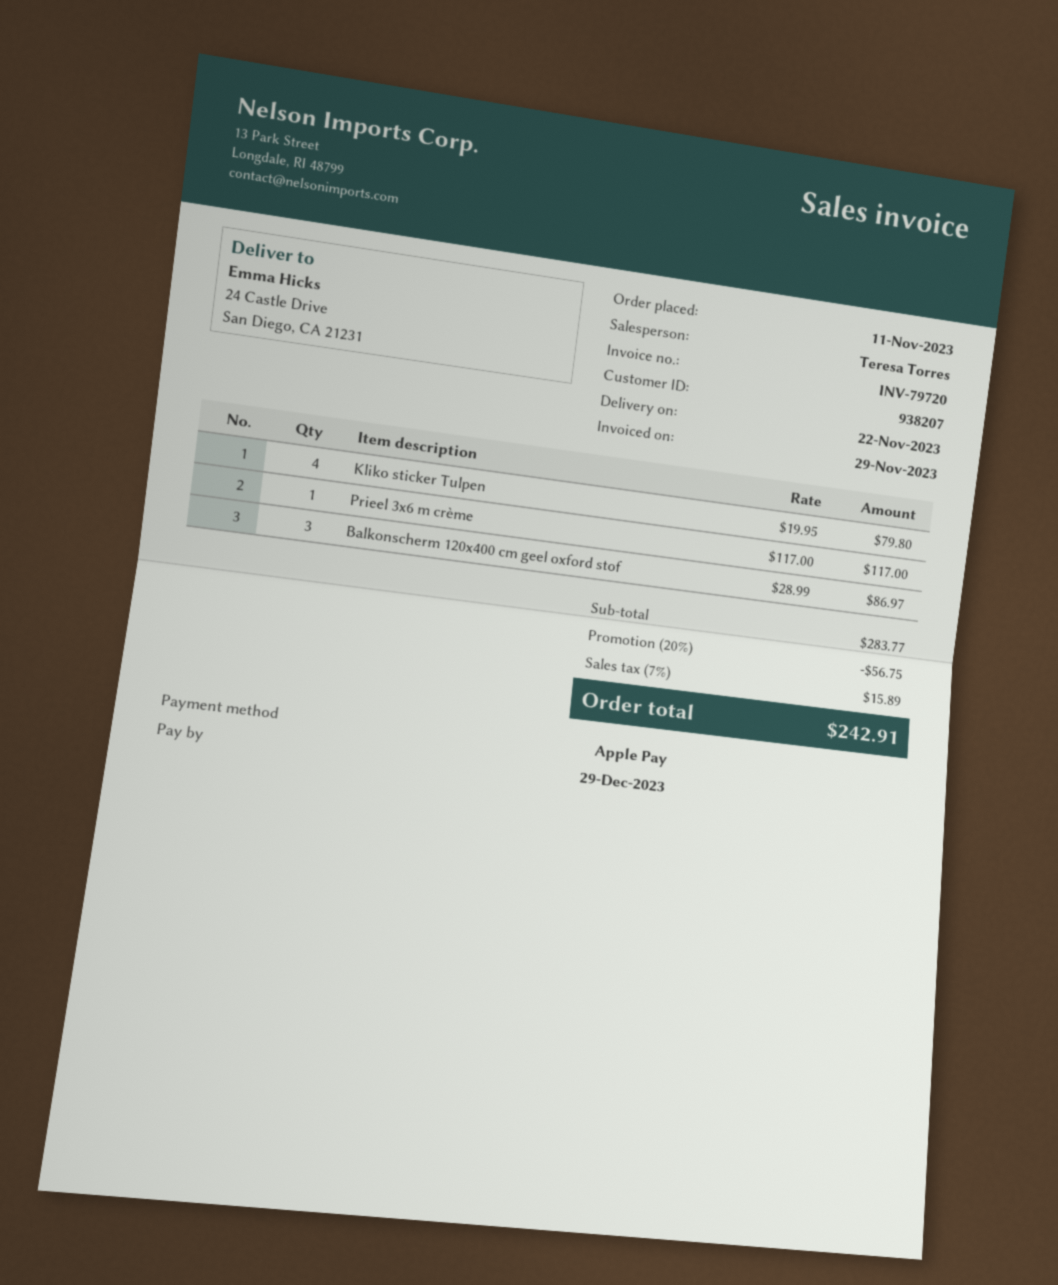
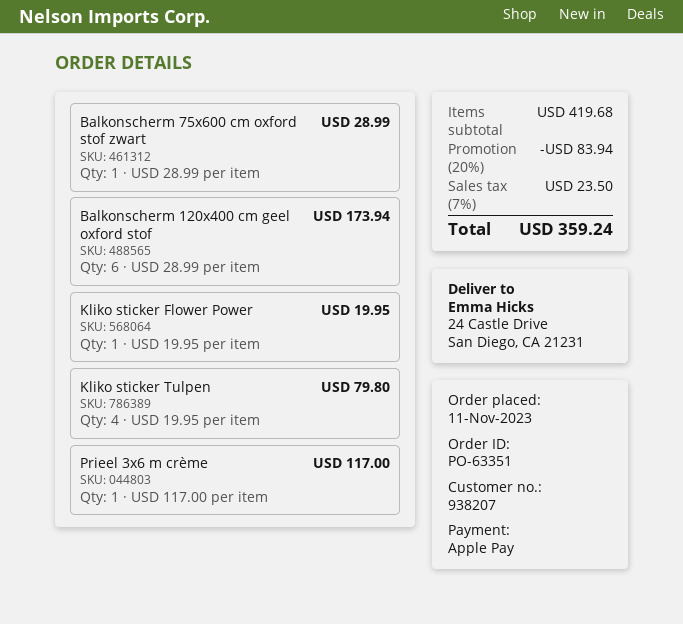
Balkonscherm 120x400 cm geel oxford stof: 3 x 28.99 = 86.97 -> 6 x 28.99 = 173.94
Balkonscherm 75x600 cm oxford stof zwart: none -> 1 x 28.99 = 28.99
Kliko sticker Flower Power: none -> 1 x 19.95 = 19.95
subtotal: 283.77 -> 419.68
discount: 20% = 56.75 -> 20% = 83.94
tax: 7% = 15.89 -> 7% = 23.50
total: 242.91 -> 359.24

